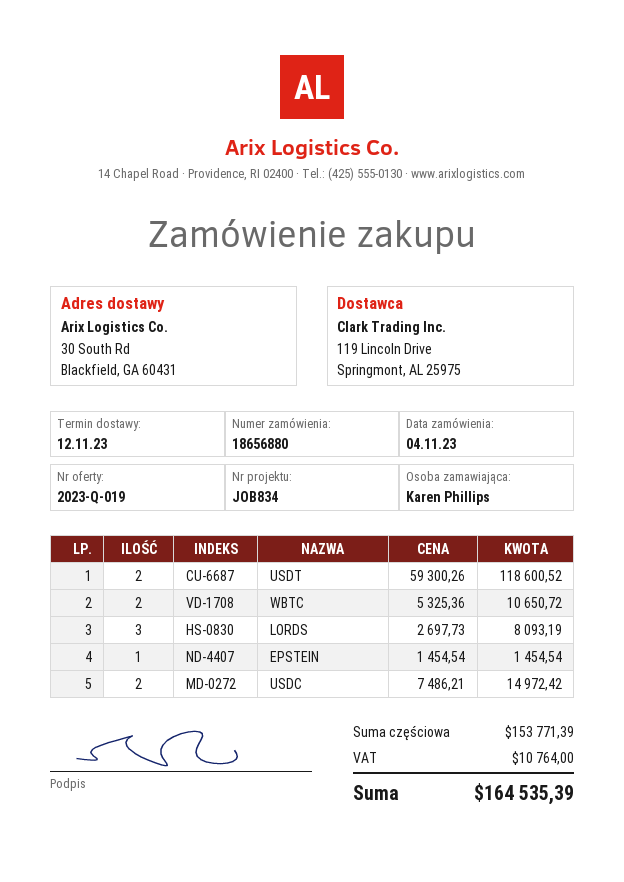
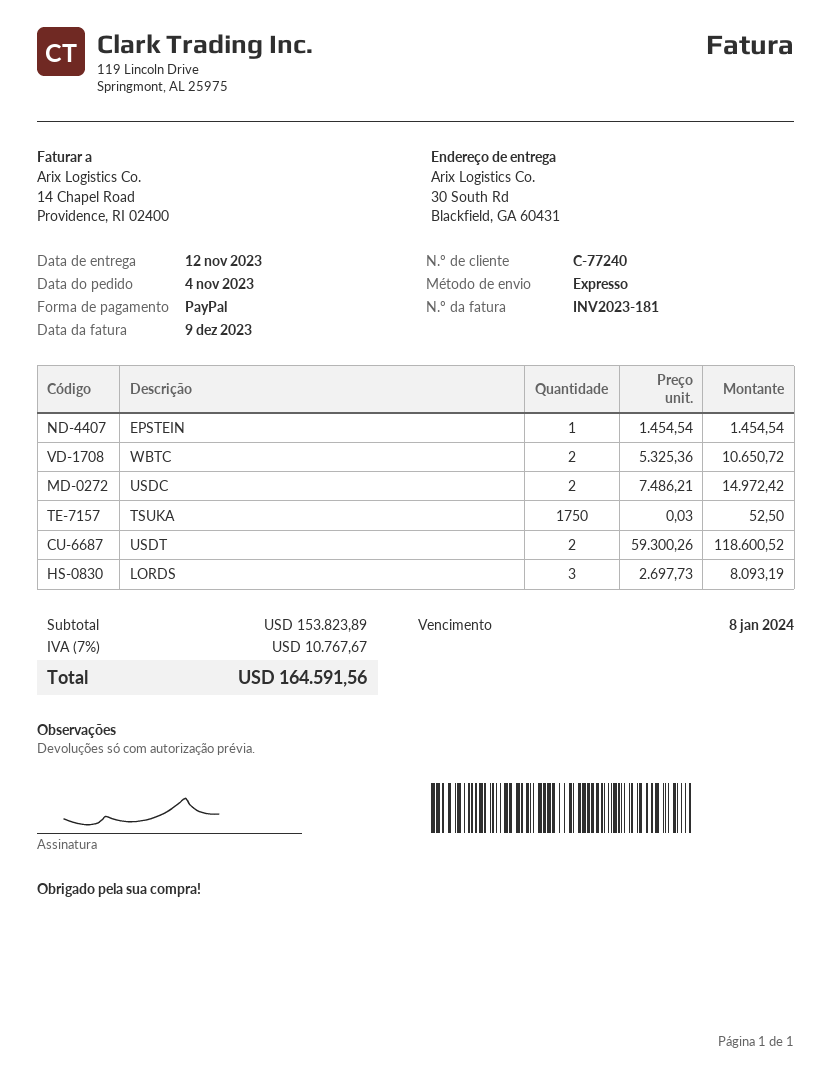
TSUKA: none -> 1750 x 0.03 = 52.50
subtotal: 153771.39 -> 153823.89
tax: 10764.00 -> 10767.67
total: 164535.39 -> 164591.56

